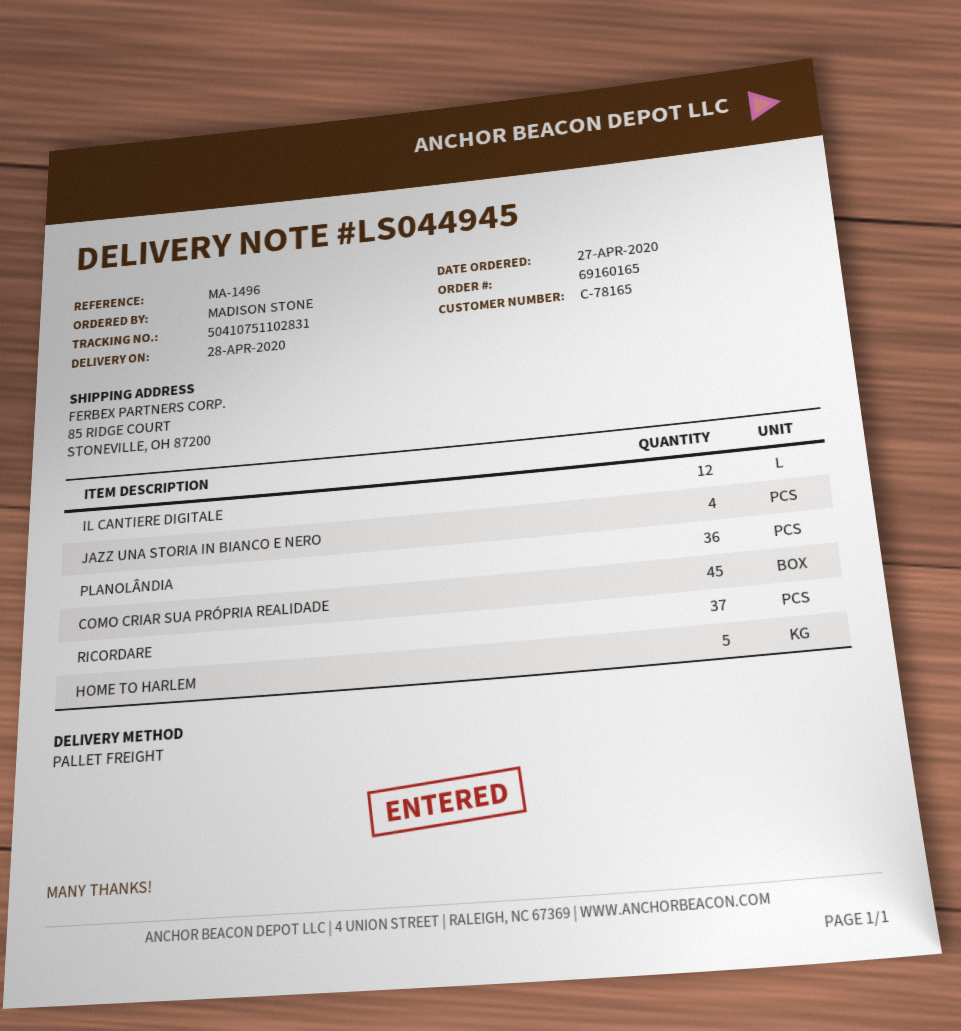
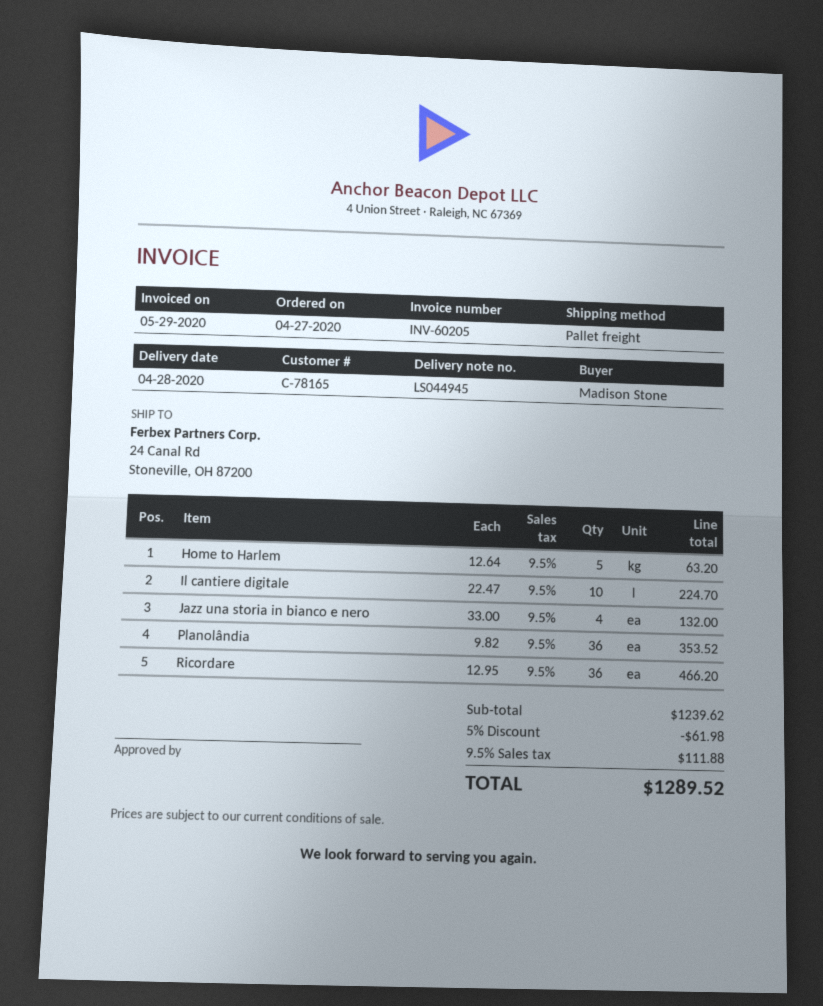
ship to: 85 RIDGE COURT, STONEVILLE, OH 87200 -> 24 Canal Rd, Stoneville, OH 87200
IL CANTIERE DIGITALE: 12 -> 10
COMO CRIAR SUA PRÓPRIA REALIDADE: 45 -> none
RICORDARE: 37 -> 36

